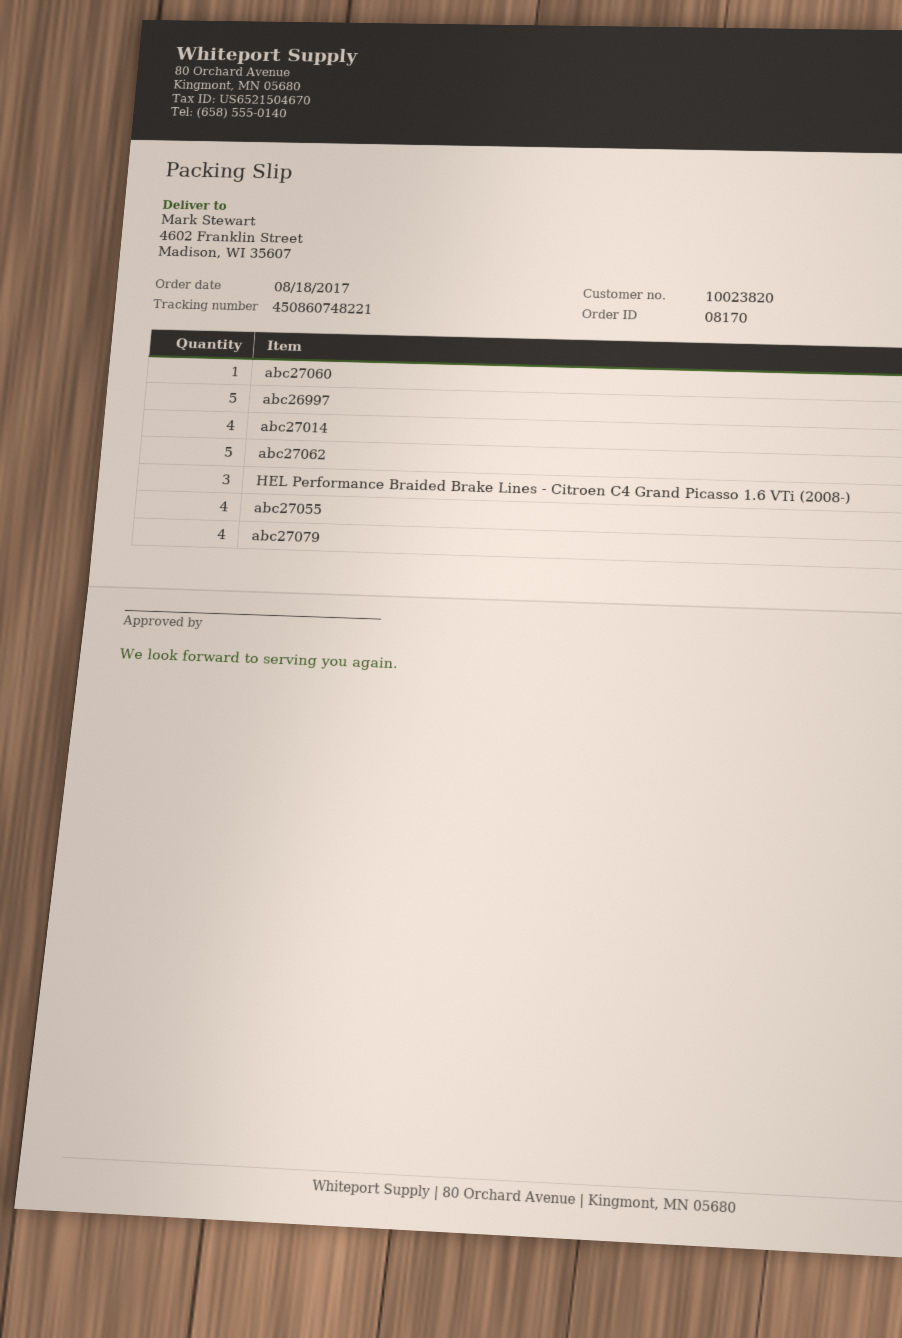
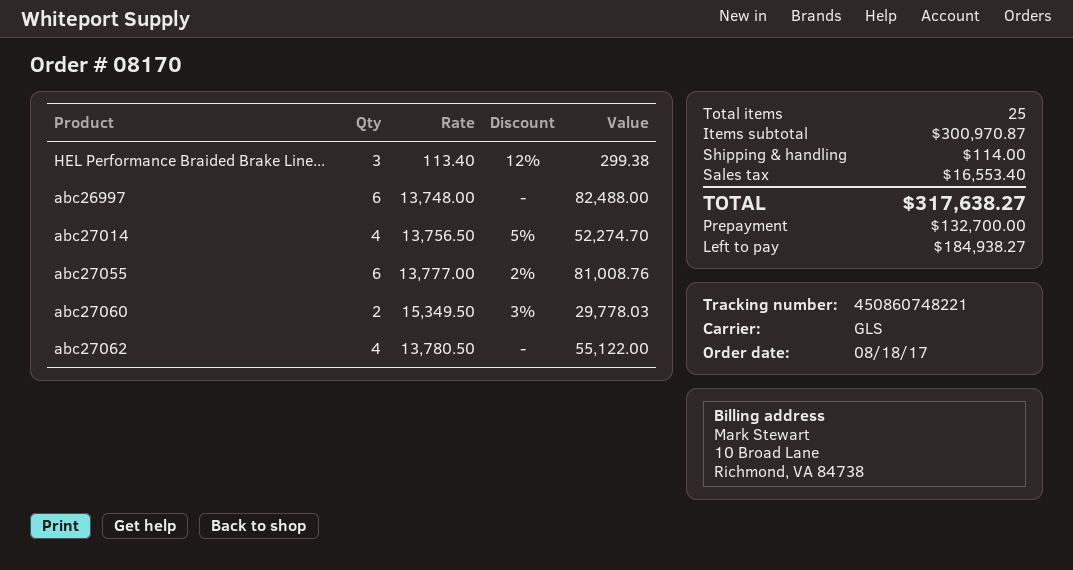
abc27060: 1 -> 2
abc26997: 5 -> 6
abc27062: 5 -> 4
abc27055: 4 -> 6
abc27079: 4 -> none

